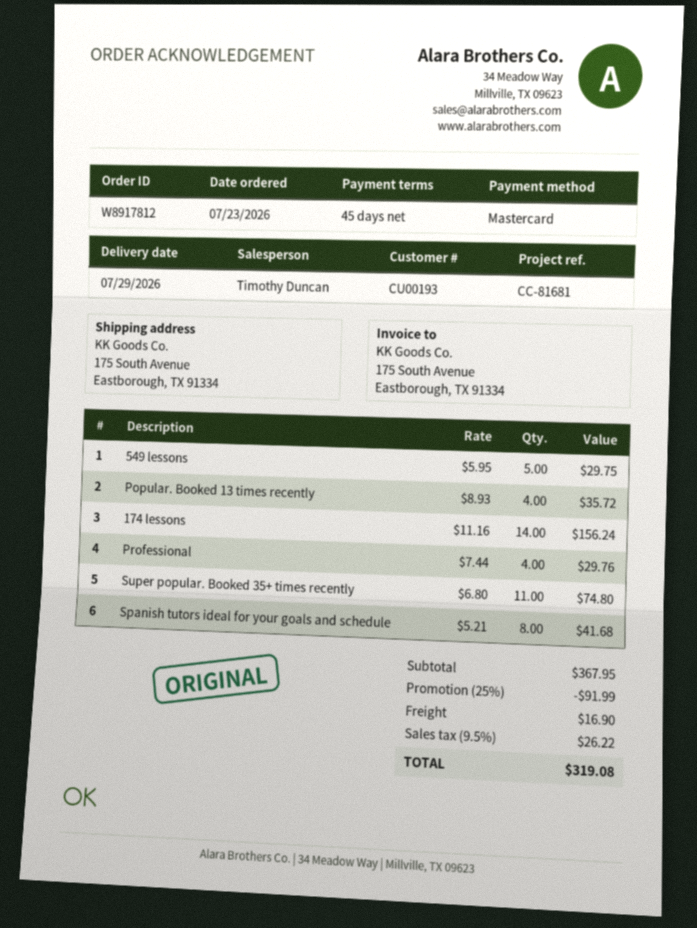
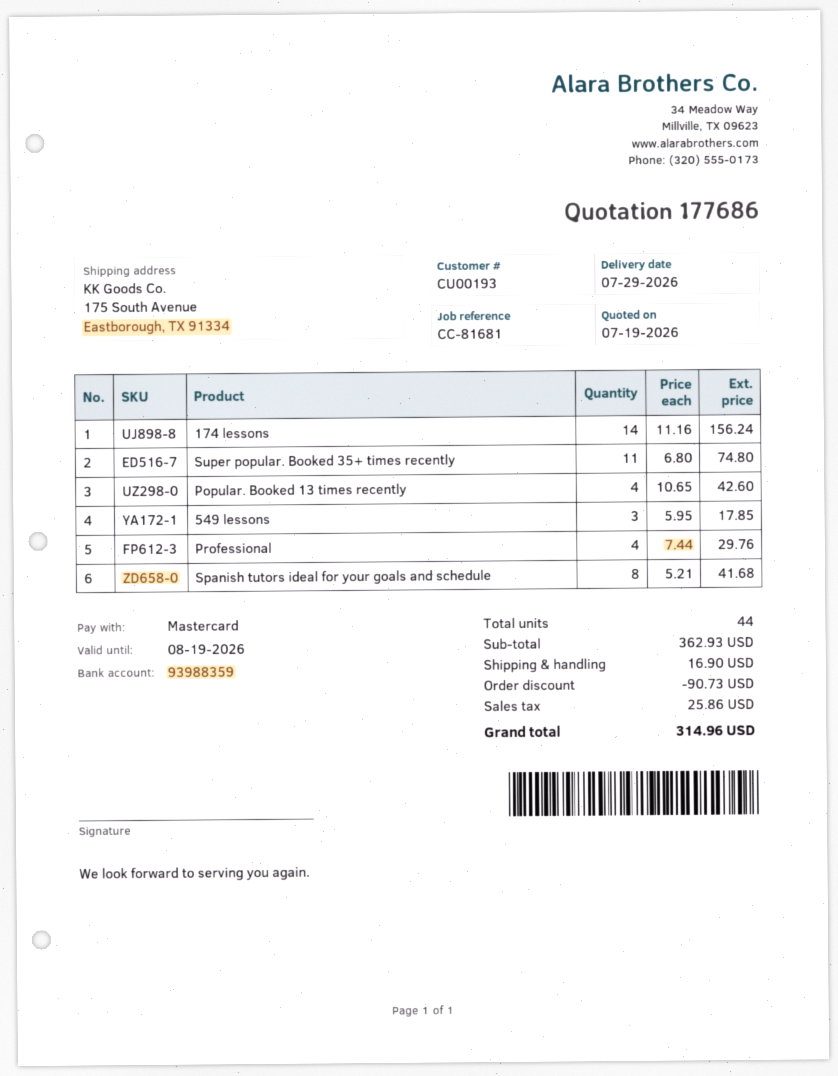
549 lessons: 5 x 5.95 = 29.75 -> 3 x 5.95 = 17.85
Popular. Booked 13 times recently: 4 x 8.93 = 35.72 -> 4 x 10.65 = 42.60
subtotal: 367.95 -> 362.93
discount: 91.99 -> 90.73
tax: 26.22 -> 25.86
total: 319.08 -> 314.96

